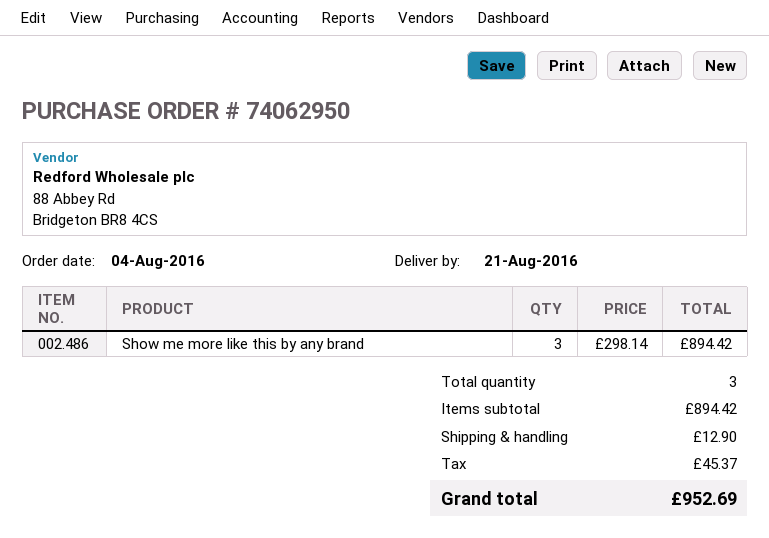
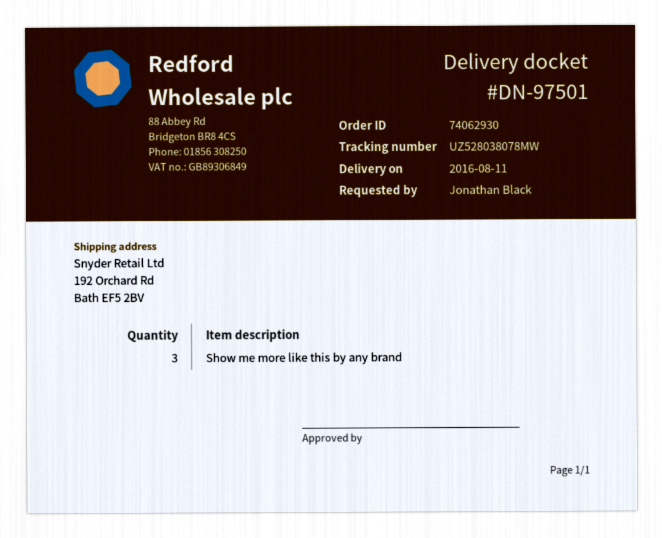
order number: 74062950 -> 74062930
delivery date: 2016-08-21 -> 2016-08-11

